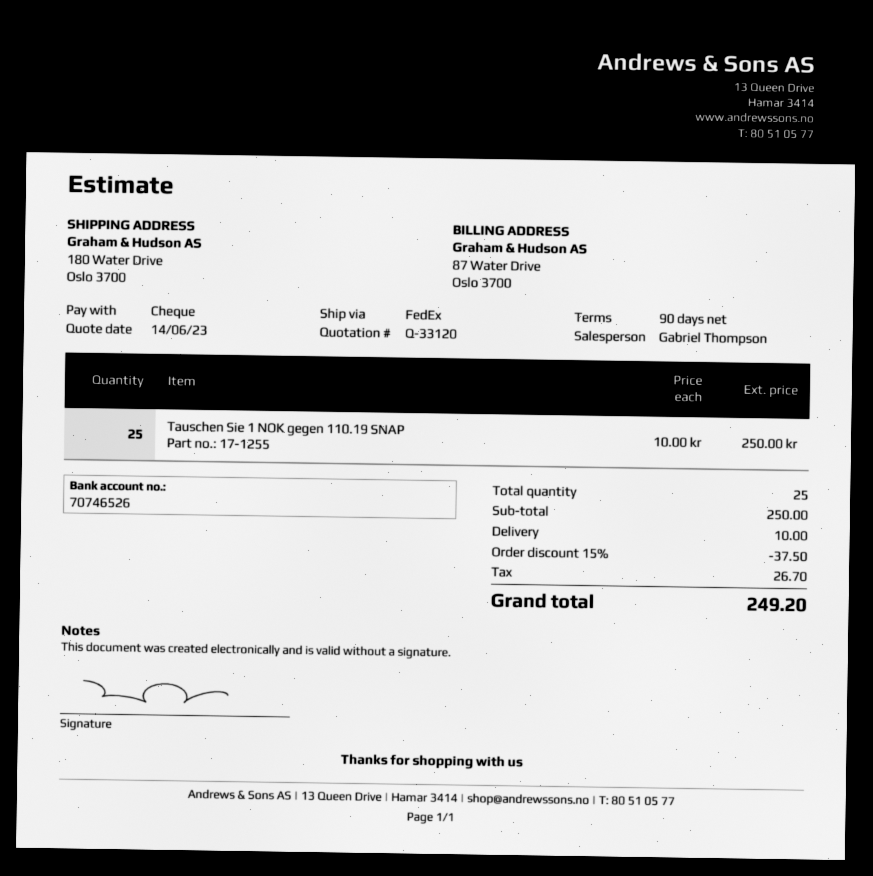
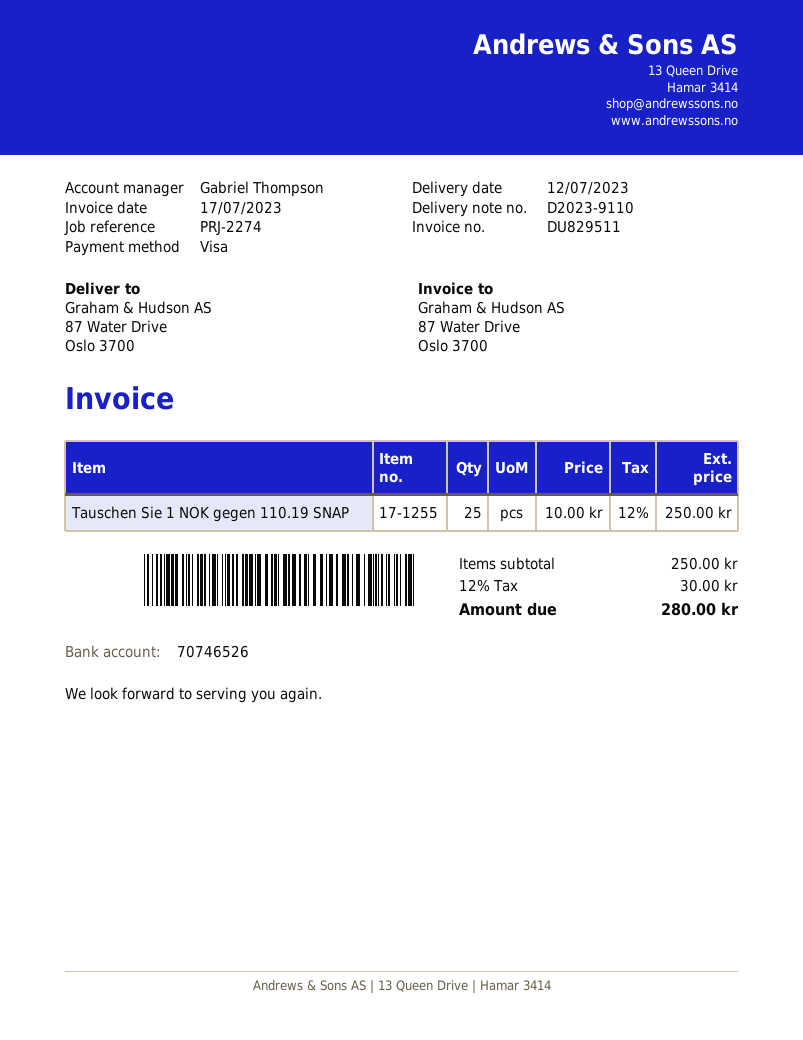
payment method: cheque -> Visa
ship to: 180 Water Drive, Oslo 3700 -> 87 Water Drive, Oslo 3700
discount: 15% = 37.50 -> none
shipping: 10.00 -> none
tax: 26.70 -> 30.00
total: 249.20 -> 280.00

